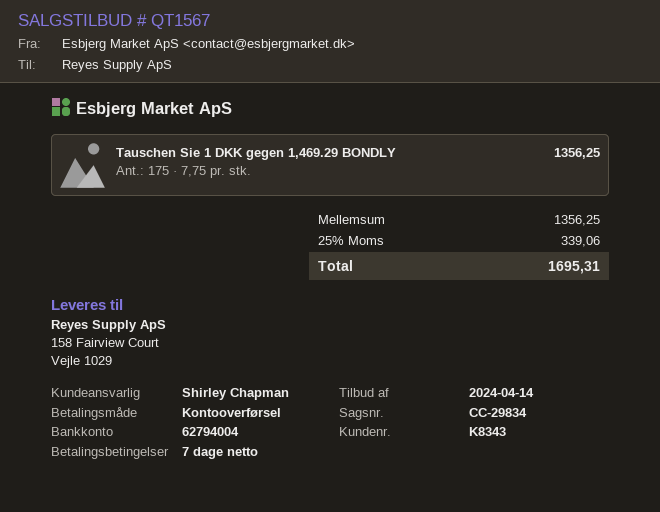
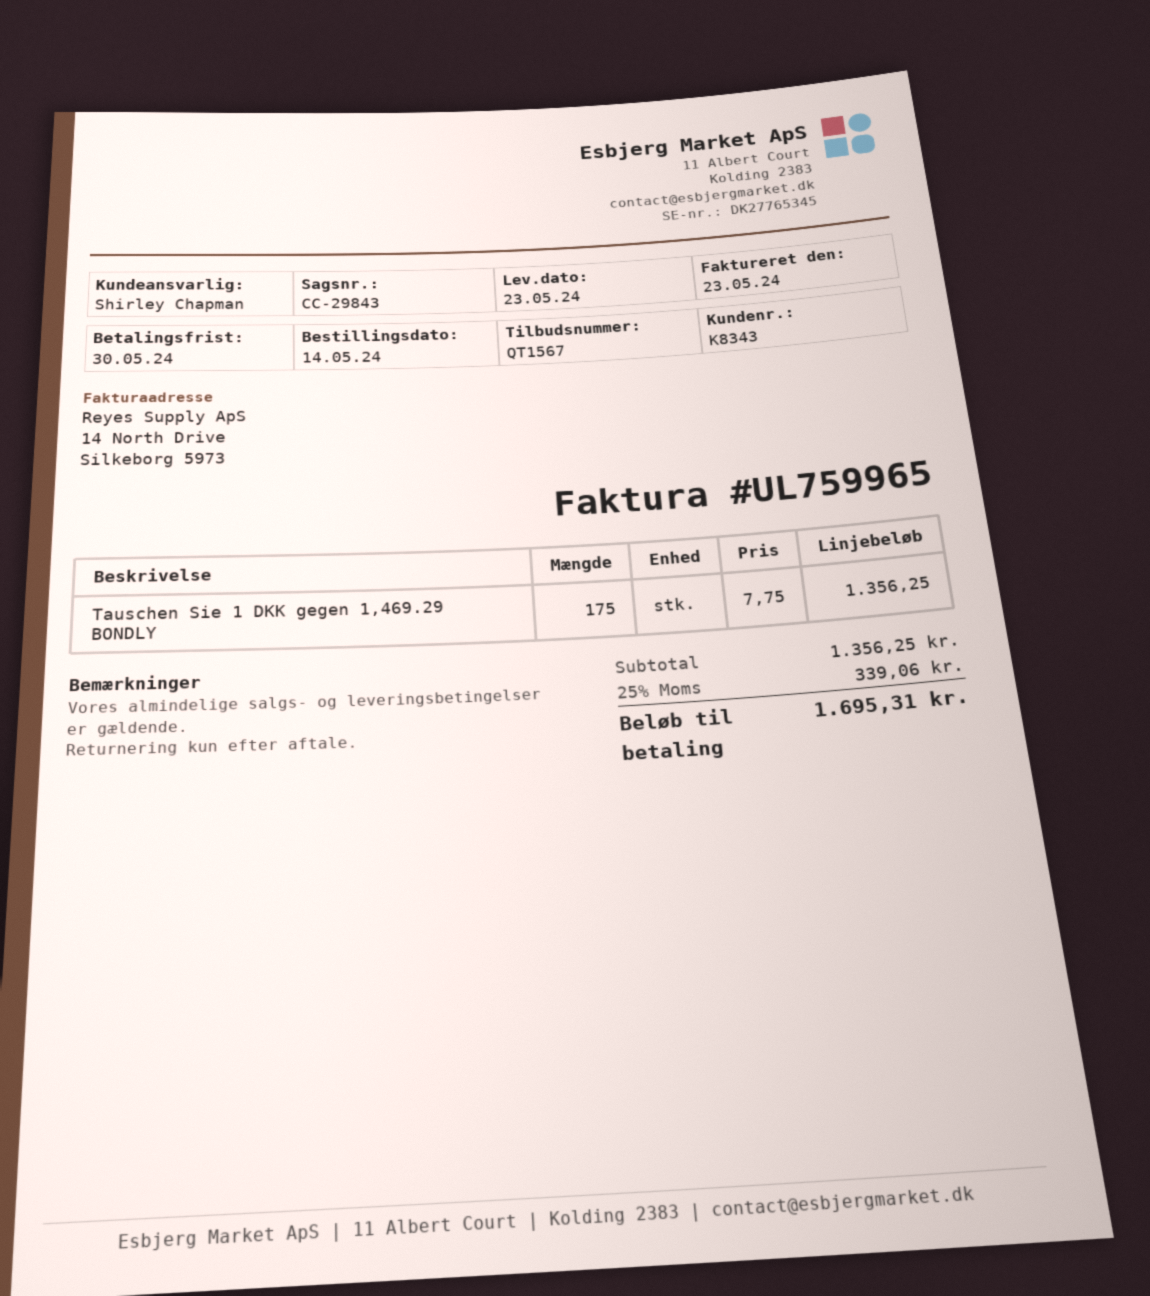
reference: CC-29834 -> CC-29843

